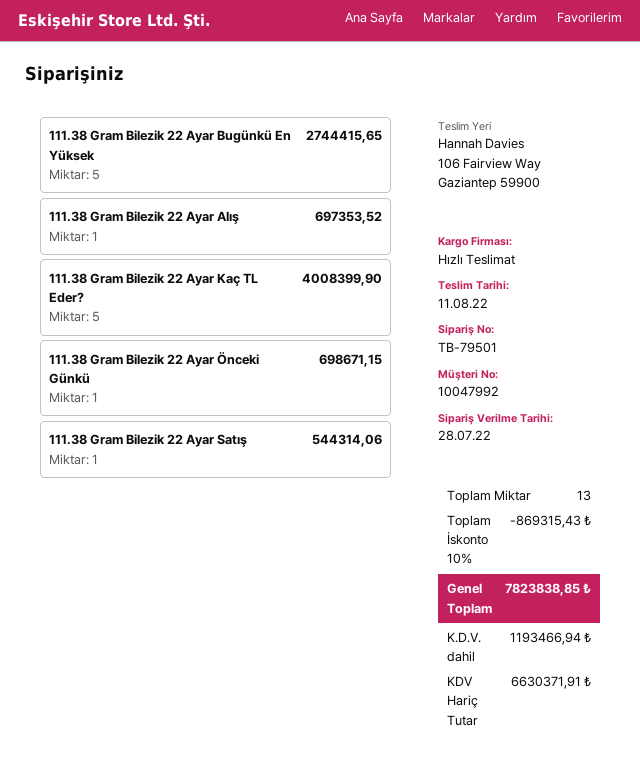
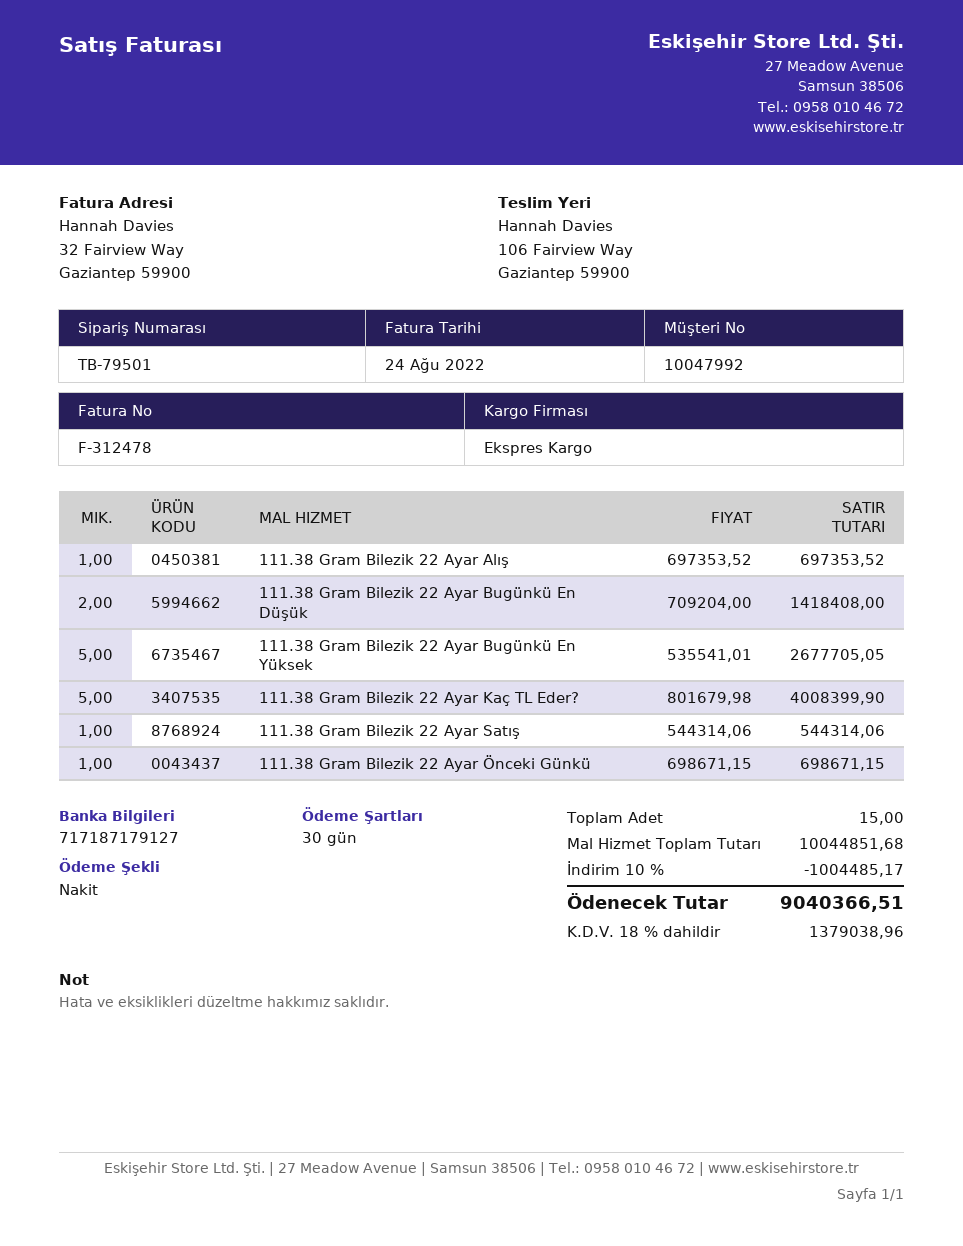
111.38 Gram Bilezik 22 Ayar Bugünkü En Yüksek: 5 for 2744415.65 -> 5 for 2677705.05
111.38 Gram Bilezik 22 Ayar Bugünkü En Düşük: none -> 2 for 1418408.00
total quantity: 13 -> 15
discount: 10% = 869315.43 -> 10% = 1004485.17
tax: 1193466.94 -> 1379038.96
total: 7823838.85 -> 9040366.51

